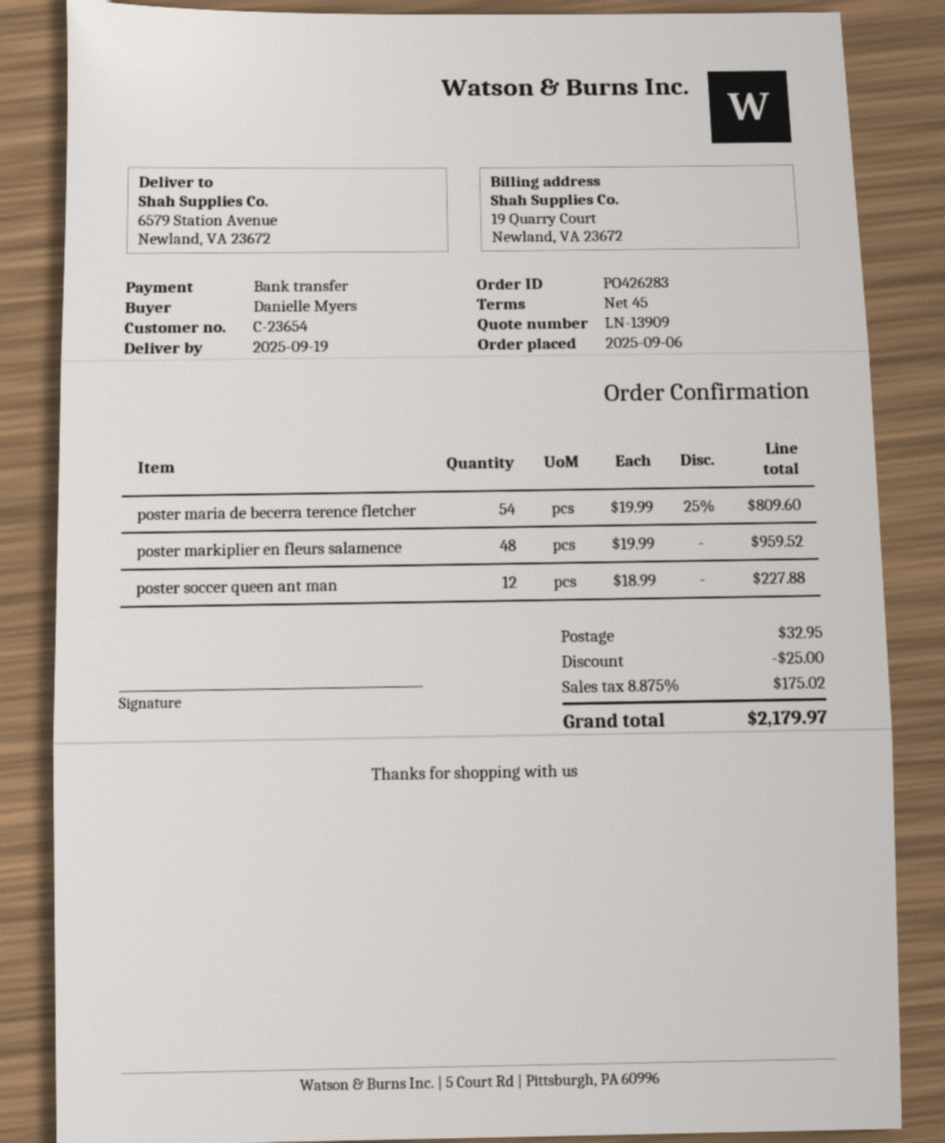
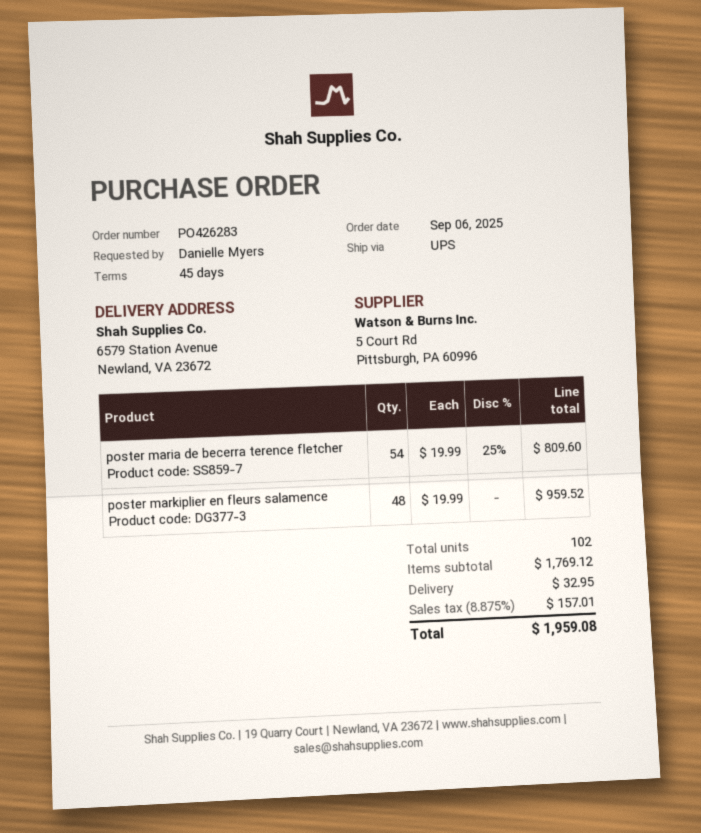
poster soccer queen ant man: 12 x 18.99 = 227.88 -> none
discount: 25.00 -> none
tax: 8.875% = 175.02 -> 8.875% = 157.01
total: 2179.97 -> 1959.08

